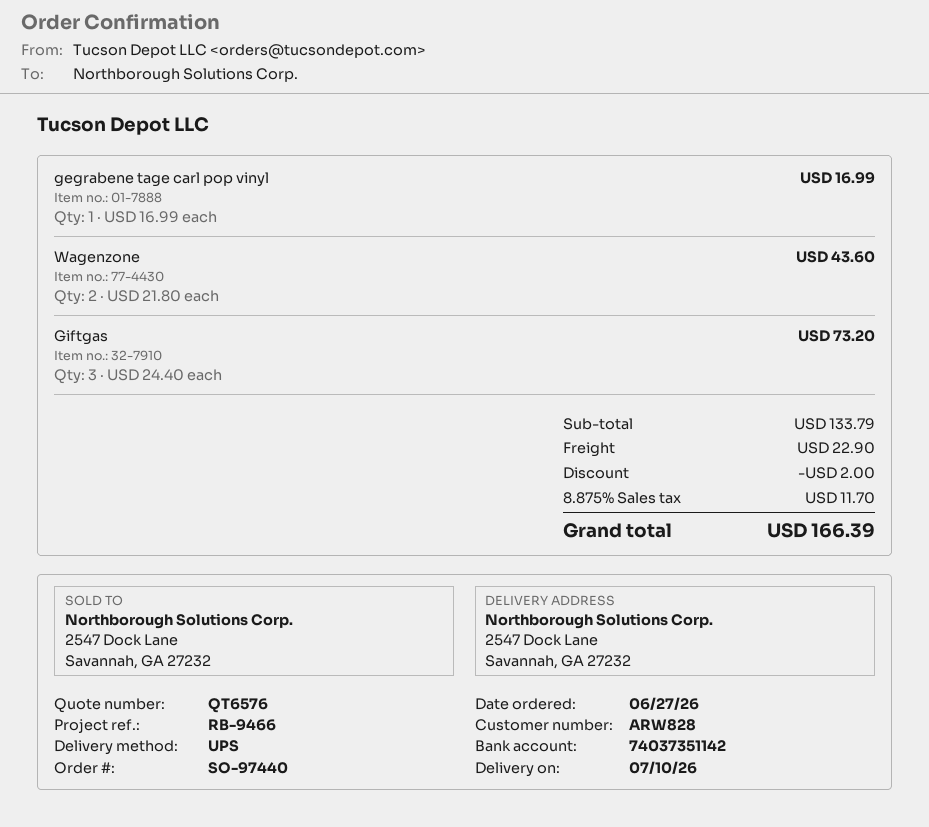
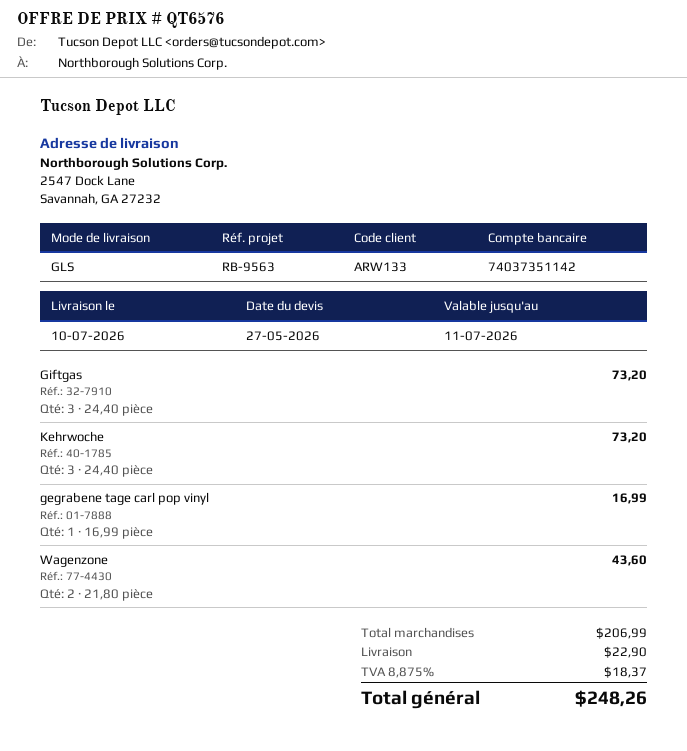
customer number: ARW828 -> ARW133
reference: RB-9466 -> RB-9563
shipping method: UPS -> GLS
Kehrwoche: none -> 3 x 24.40 = 73.20
subtotal: 133.79 -> 206.99
discount: 2.00 -> none
tax: 8.875% = 11.70 -> 8.875% = 18.37
total: 166.39 -> 248.26

